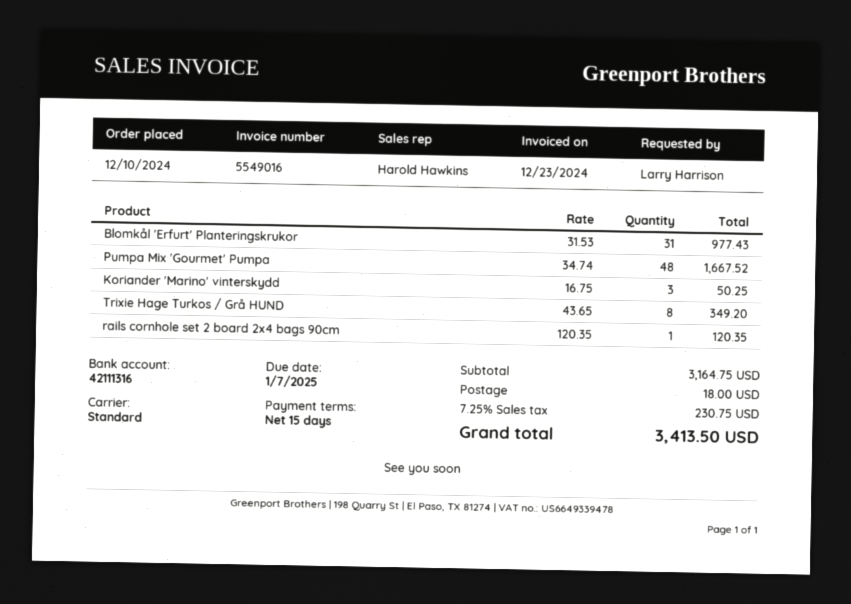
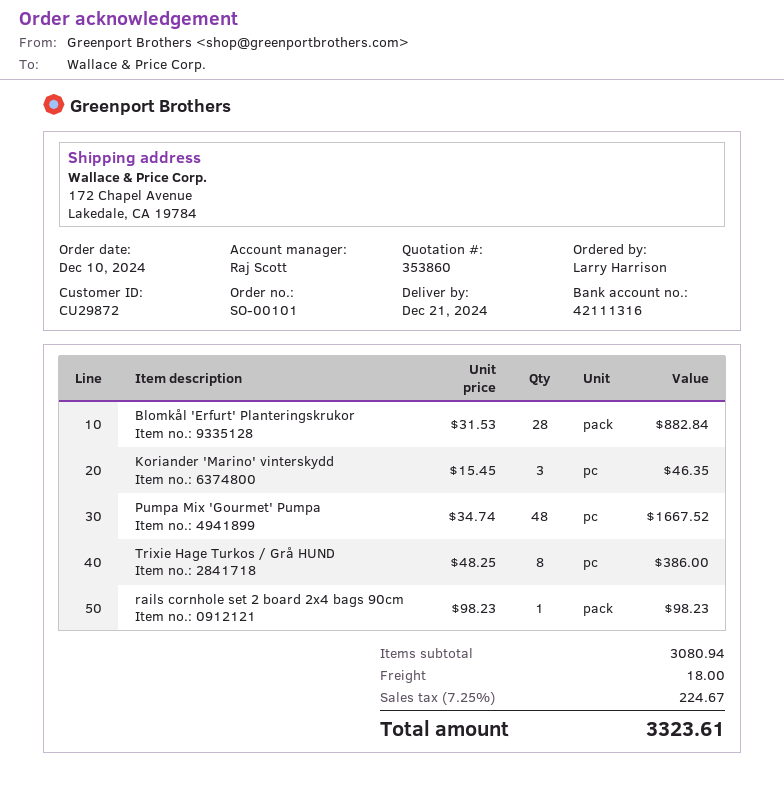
sales rep: Harold Hawkins -> Raj Scott
Blomkål 'Erfurt' Planteringskrukor: 31 x 31.53 = 977.43 -> 28 x 31.53 = 882.84
Koriander 'Marino' vinterskydd: 3 x 16.75 = 50.25 -> 3 x 15.45 = 46.35
Trixie Hage Turkos / Grå HUND: 8 x 43.65 = 349.20 -> 8 x 48.25 = 386.00
rails cornhole set 2 board 2x4 bags 90cm: 1 x 120.35 = 120.35 -> 1 x 98.23 = 98.23
subtotal: 3164.75 -> 3080.94
tax: 7.25% = 230.75 -> 7.25% = 224.67
total: 3413.50 -> 3323.61

